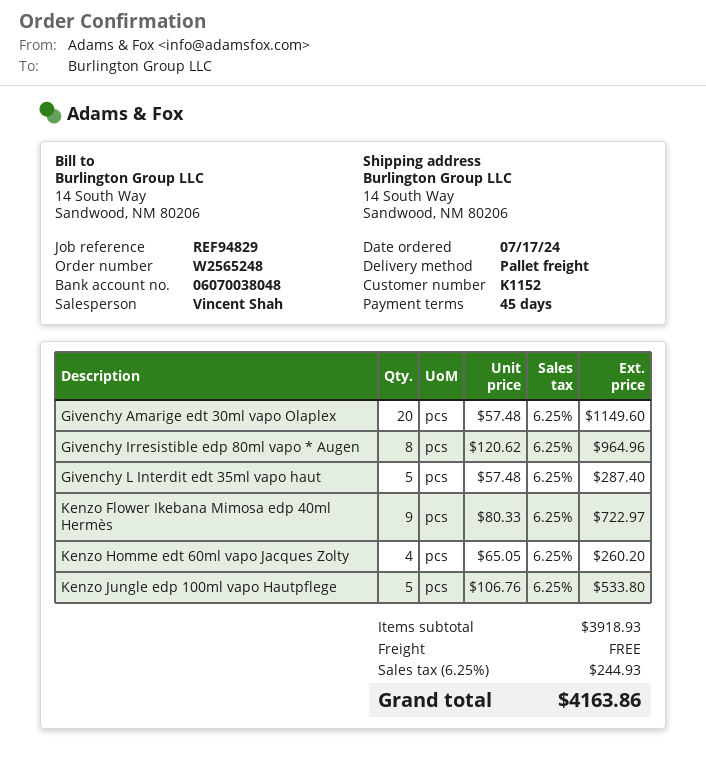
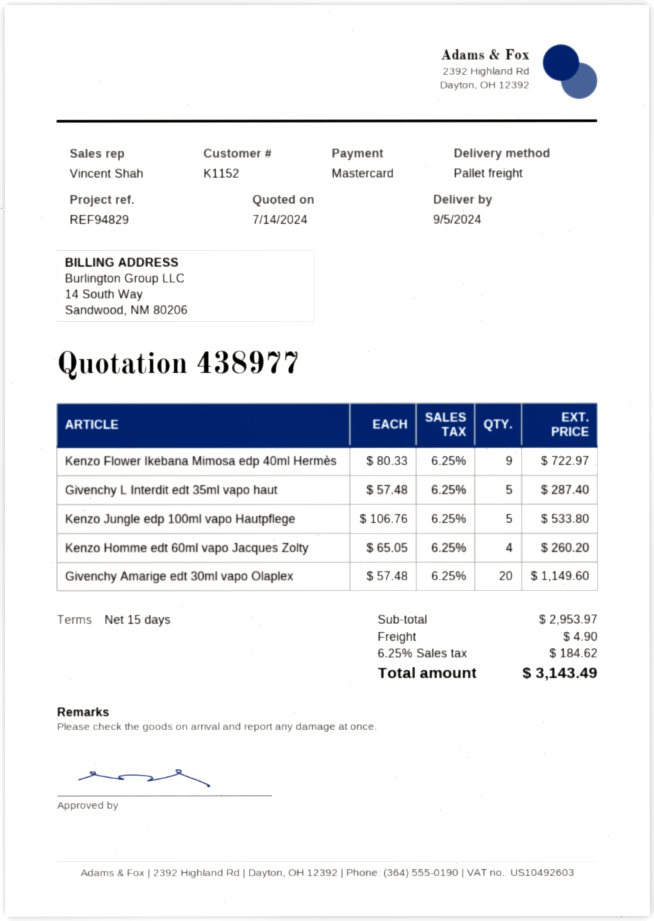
payment terms: 45 days -> 15 days
Givenchy Irresistible edp 80ml vapo * Augen: 8 x 120.62 = 964.96 -> none
subtotal: 3918.93 -> 2953.97
shipping: 0.00 -> 4.90
tax: 6.25% = 244.93 -> 6.25% = 184.62
total: 4163.86 -> 3143.49

